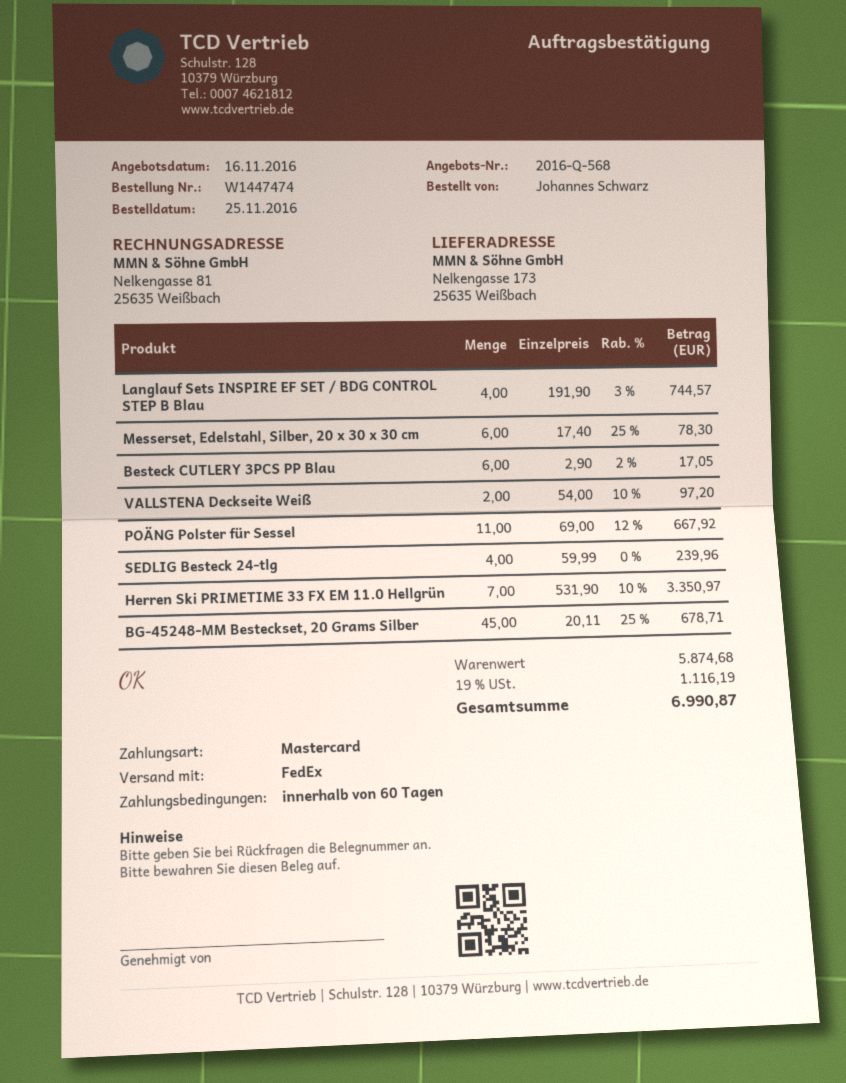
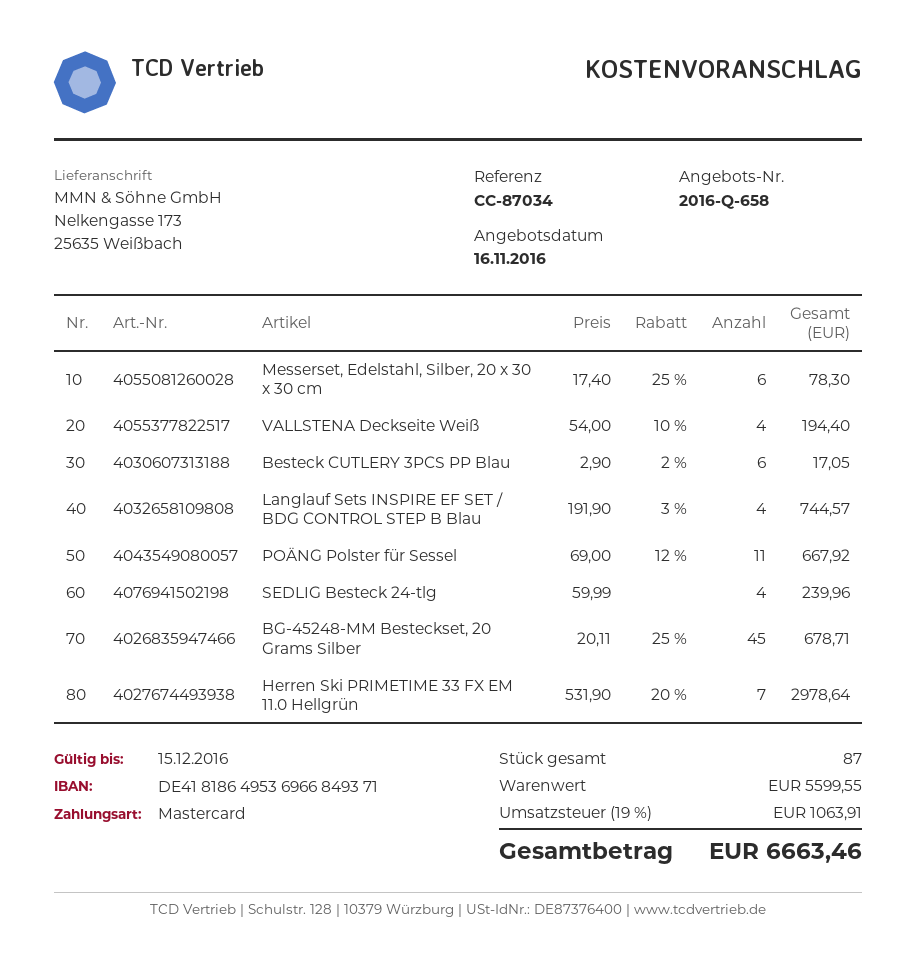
quote number: 2016-Q-568 -> 2016-Q-658
VALLSTENA Deckseite Weiß: 2 x 54.00 - 10% = 97.20 -> 4 x 54.00 - 10% = 194.40
Herren Ski PRIMETIME 33 FX EM 11.0 Hellgrün: 7 x 531.90 - 10% = 3350.97 -> 7 x 531.90 - 20% = 2978.64
subtotal: 5874.68 -> 5599.55
tax: 19% = 1116.19 -> 19% = 1063.91
total: 6990.87 -> 6663.46

